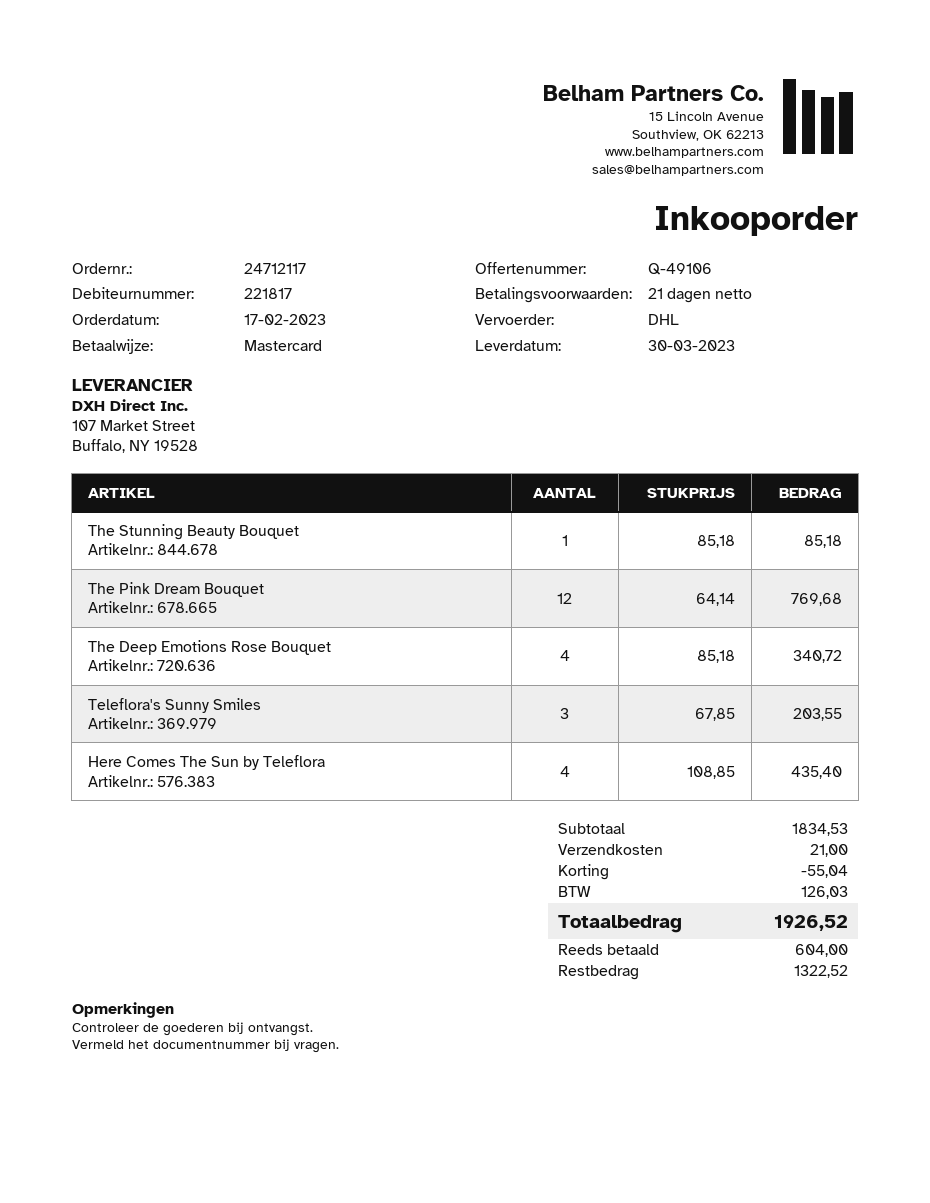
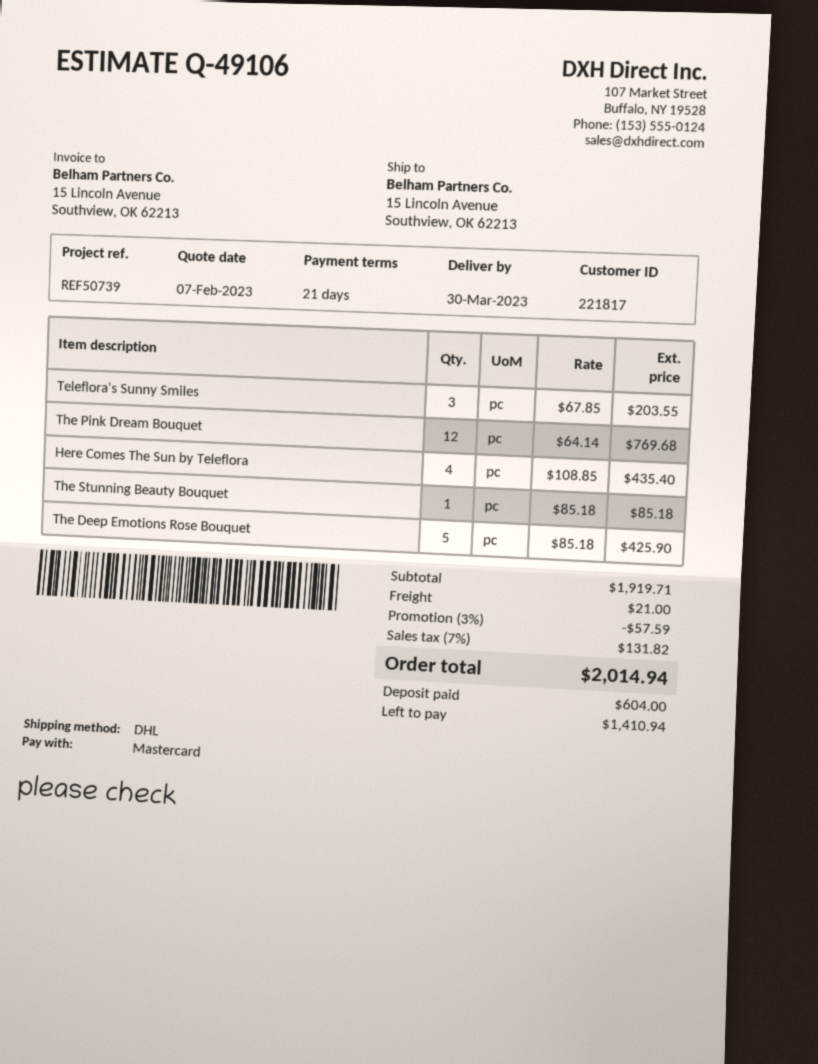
The Deep Emotions Rose Bouquet: 4 x 85.18 = 340.72 -> 5 x 85.18 = 425.90
subtotal: 1834.53 -> 1919.71
discount: 55.04 -> 57.59
tax: 126.03 -> 131.82
total: 1926.52 -> 2014.94
balance: 1322.52 -> 1410.94

